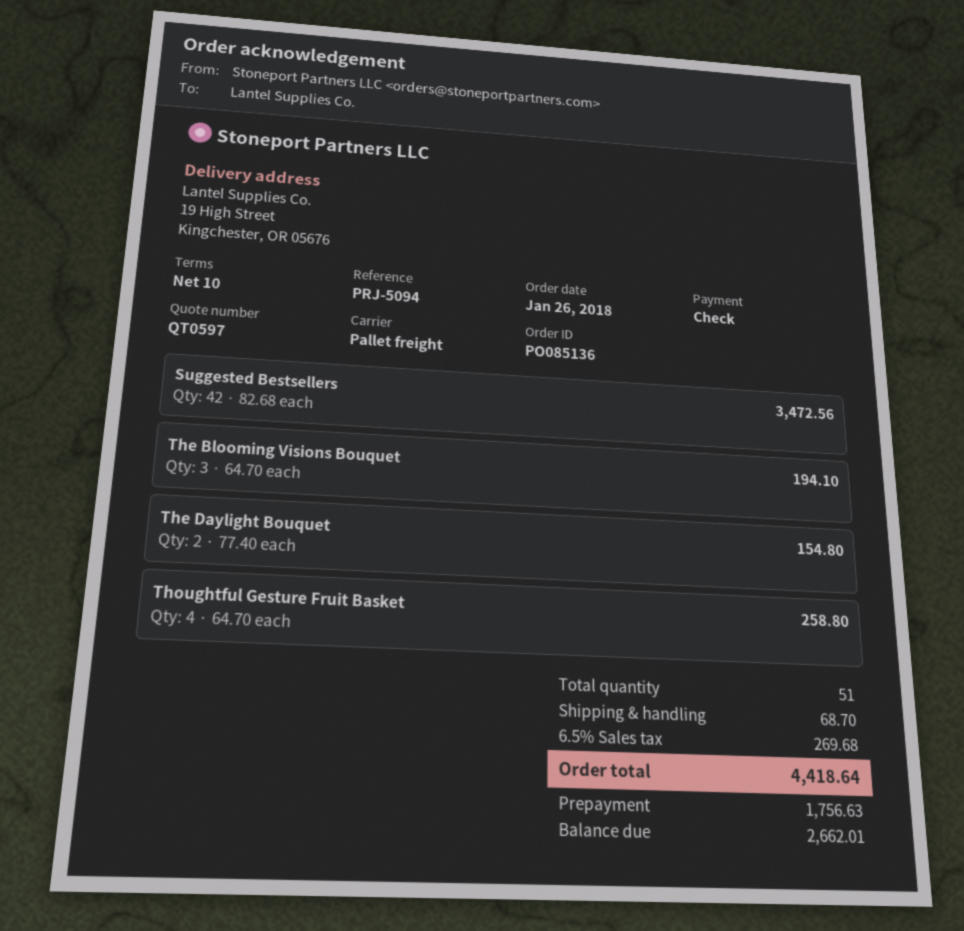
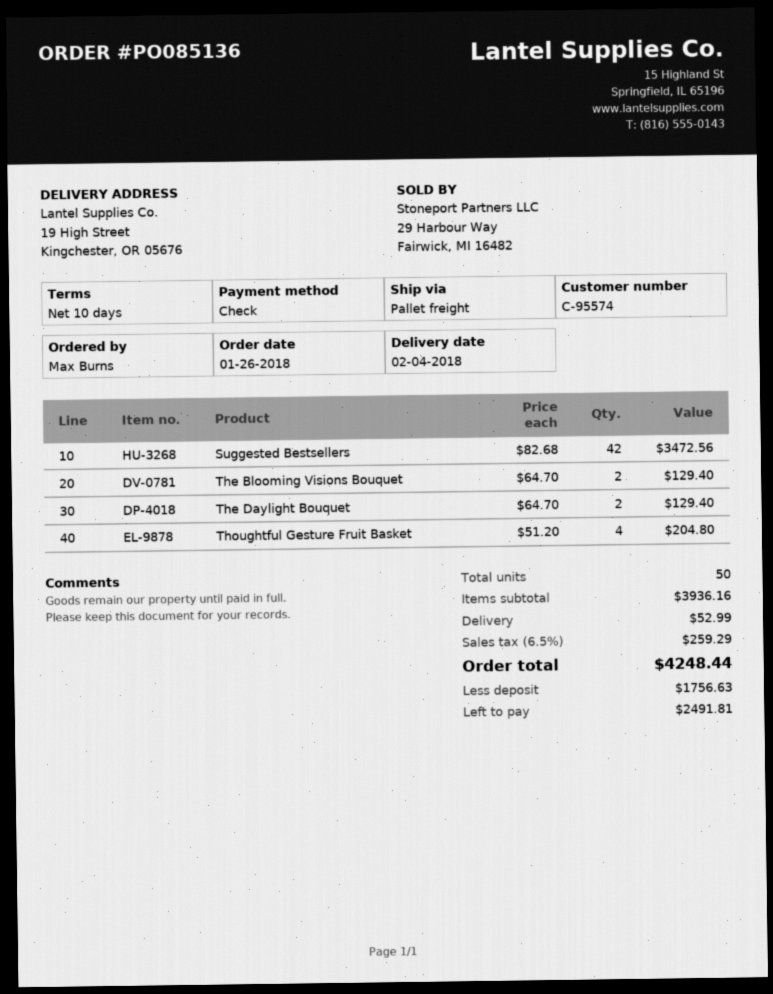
The Blooming Visions Bouquet: 3 x 64.70 = 194.10 -> 2 x 64.70 = 129.40
The Daylight Bouquet: 2 x 77.40 = 154.80 -> 2 x 64.70 = 129.40
Thoughtful Gesture Fruit Basket: 4 x 64.70 = 258.80 -> 4 x 51.20 = 204.80
total quantity: 51 -> 50
shipping: 68.70 -> 52.99
tax: 6.5% = 269.68 -> 6.5% = 259.29
total: 4418.64 -> 4248.44
balance: 2662.01 -> 2491.81

